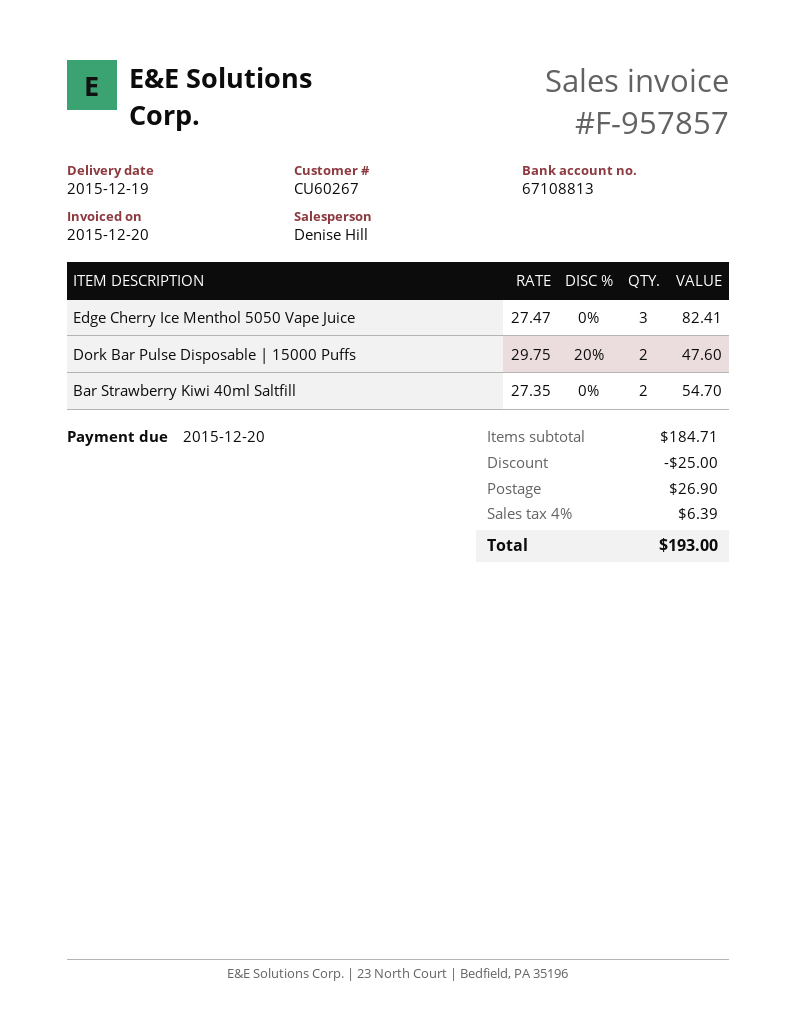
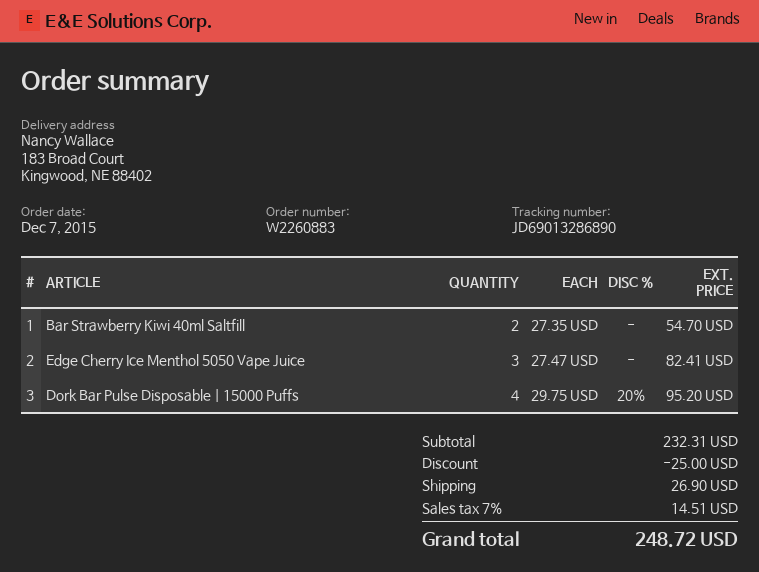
Dork Bar Pulse Disposable | 15000 Puffs: 2 x 29.75 - 20% = 47.60 -> 4 x 29.75 - 20% = 95.20
subtotal: 184.71 -> 232.31
tax: 4% = 6.39 -> 7% = 14.51
total: 193.00 -> 248.72

